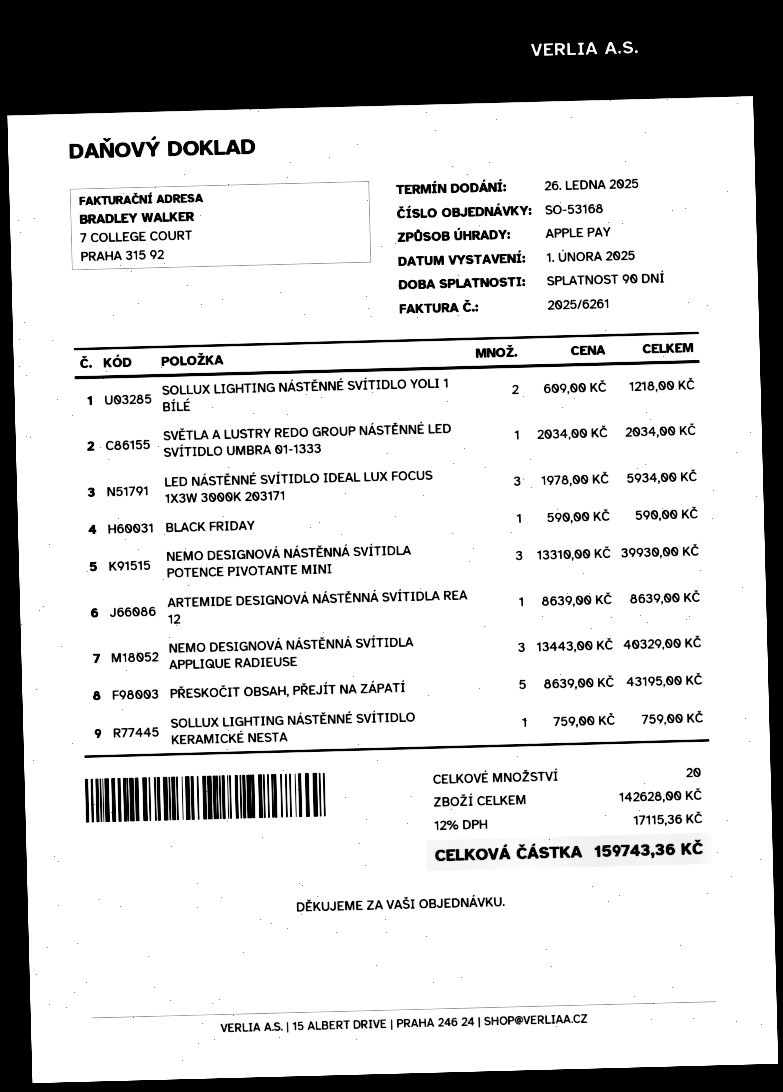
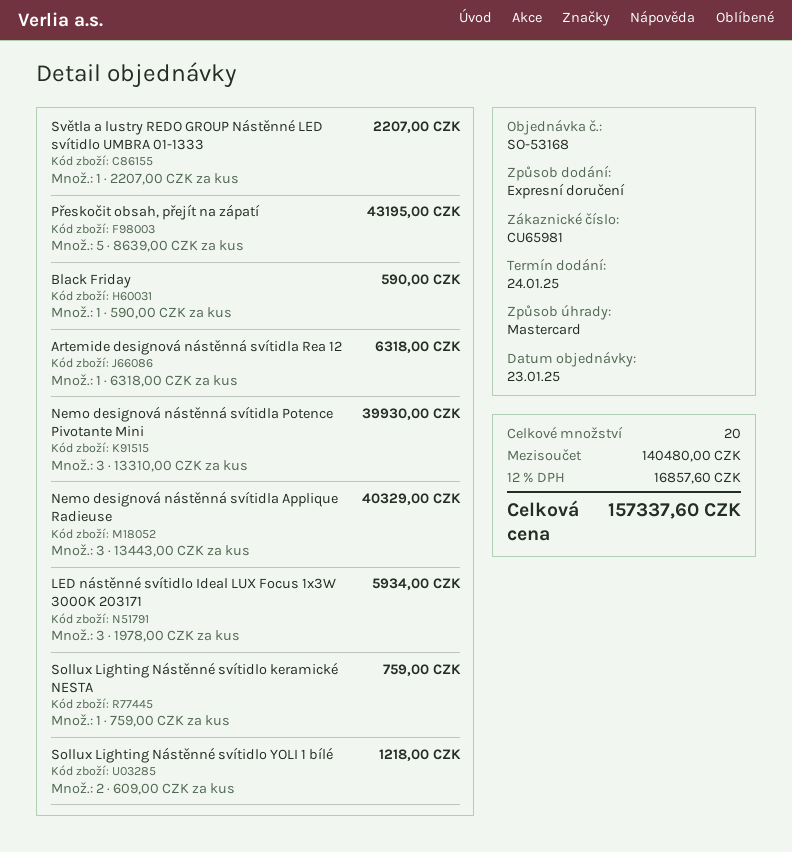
delivery date: 2025-01-26 -> 2025-01-24
payment method: Apple Pay -> Mastercard
SVĚTLA A LUSTRY REDO GROUP NÁSTĚNNÉ LED SVÍTIDLO UMBRA 01-1333: 1 x 2034.00 = 2034.00 -> 1 x 2207.00 = 2207.00
ARTEMIDE DESIGNOVÁ NÁSTĚNNÁ SVÍTIDLA REA 12: 1 x 8639.00 = 8639.00 -> 1 x 6318.00 = 6318.00
subtotal: 142628.00 -> 140480.00
tax: 12% = 17115.36 -> 12% = 16857.60
total: 159743.36 -> 157337.60

